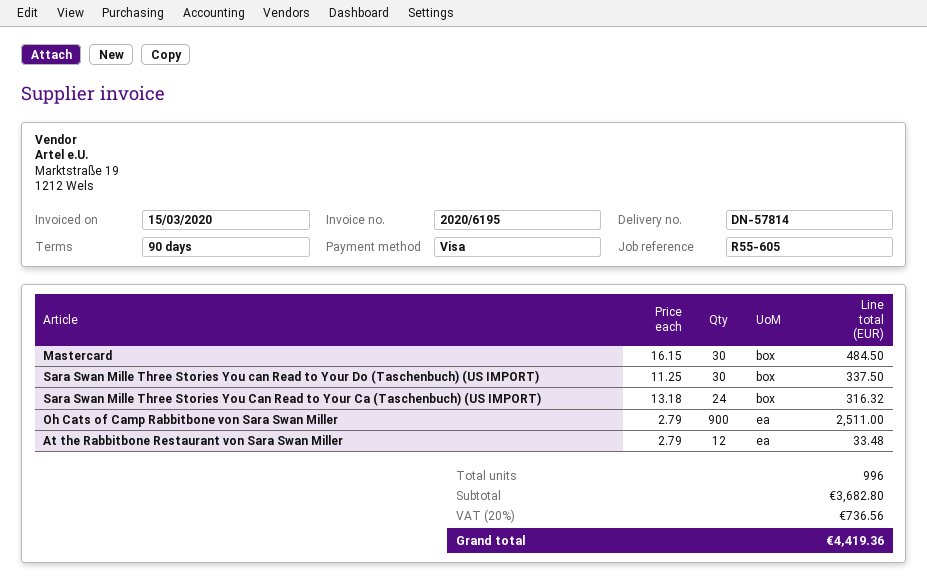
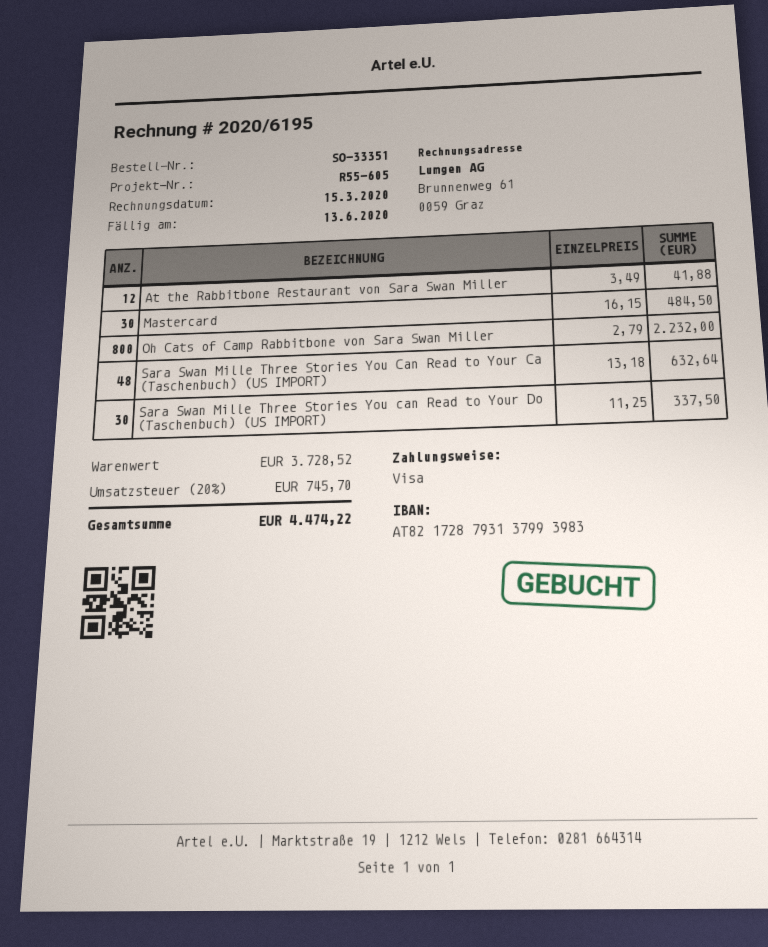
Sara Swan Mille Three Stories You Can Read to Your Ca (Taschenbuch) (US IMPORT): 24 x 13.18 = 316.32 -> 48 x 13.18 = 632.64
Oh Cats of Camp Rabbitbone von Sara Swan Miller: 900 x 2.79 = 2511.00 -> 800 x 2.79 = 2232.00
At the Rabbitbone Restaurant von Sara Swan Miller: 12 x 2.79 = 33.48 -> 12 x 3.49 = 41.88
subtotal: 3682.80 -> 3728.52
tax: 20% = 736.56 -> 20% = 745.70
total: 4419.36 -> 4474.22

